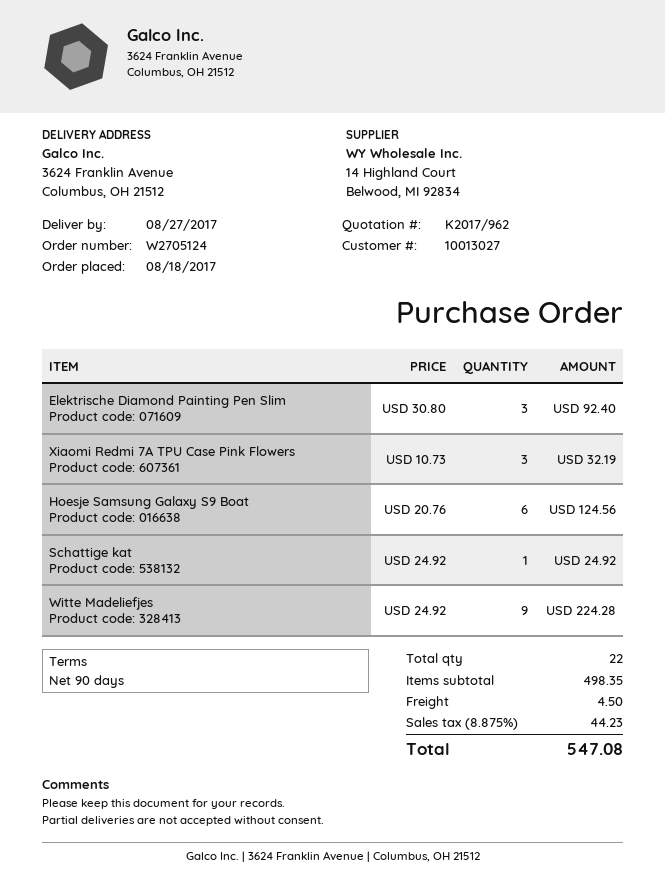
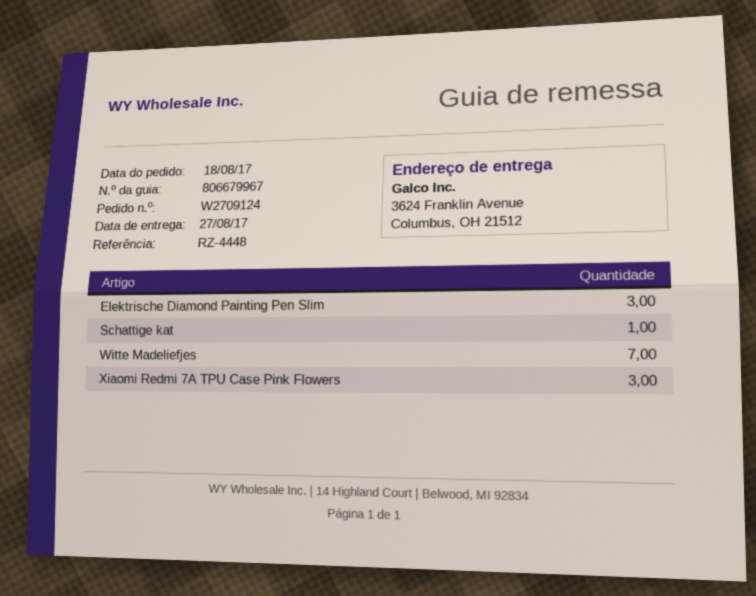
order number: W2705124 -> W2709124
Hoesje Samsung Galaxy S9 Boat: 6 -> none
Witte Madeliefjes: 9 -> 7

